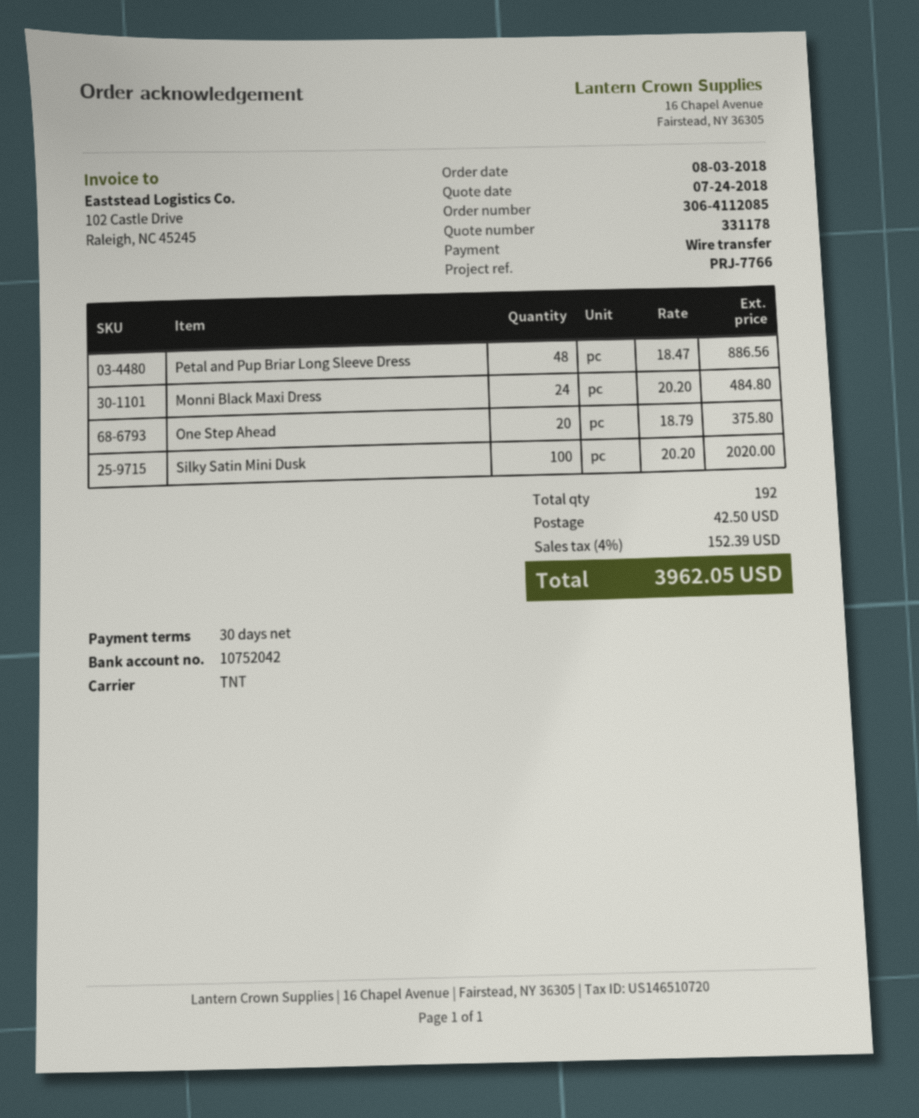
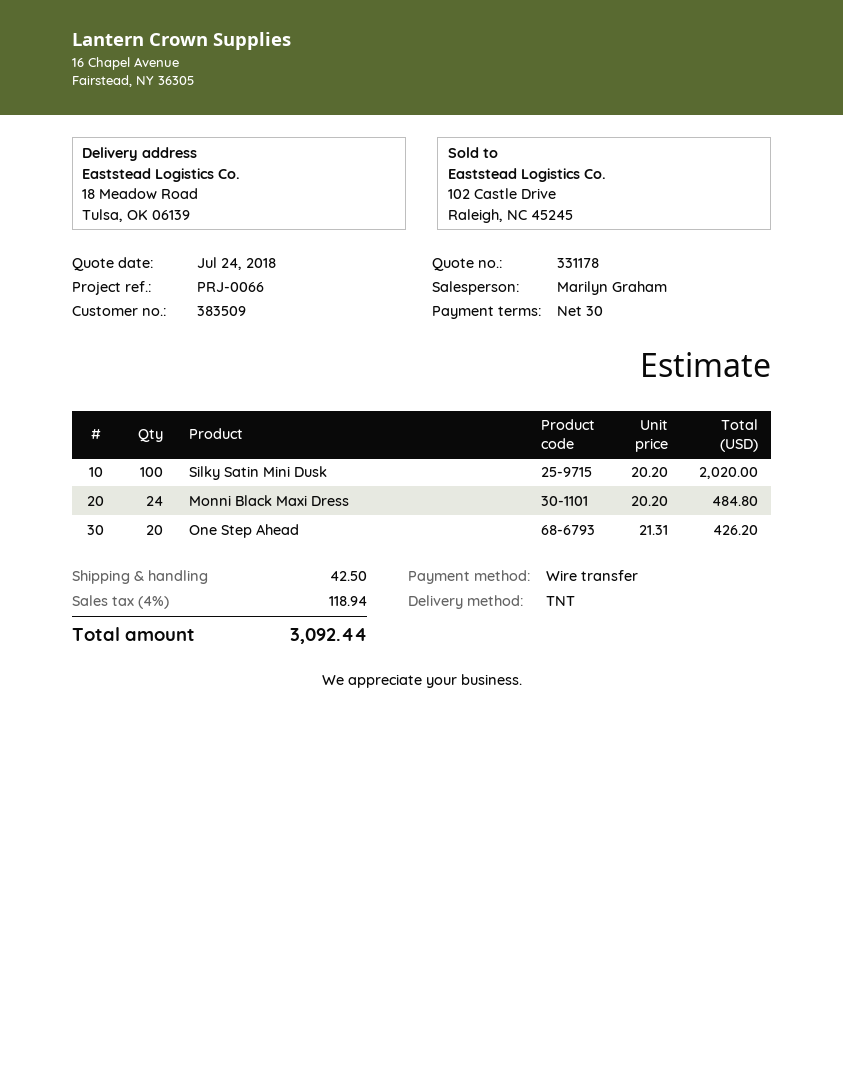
reference: PRJ-7766 -> PRJ-0066
Petal and Pup Briar Long Sleeve Dress: 48 x 18.47 = 886.56 -> none
One Step Ahead: 20 x 18.79 = 375.80 -> 20 x 21.31 = 426.20
tax: 4% = 152.39 -> 4% = 118.94
total: 3962.05 -> 3092.44

